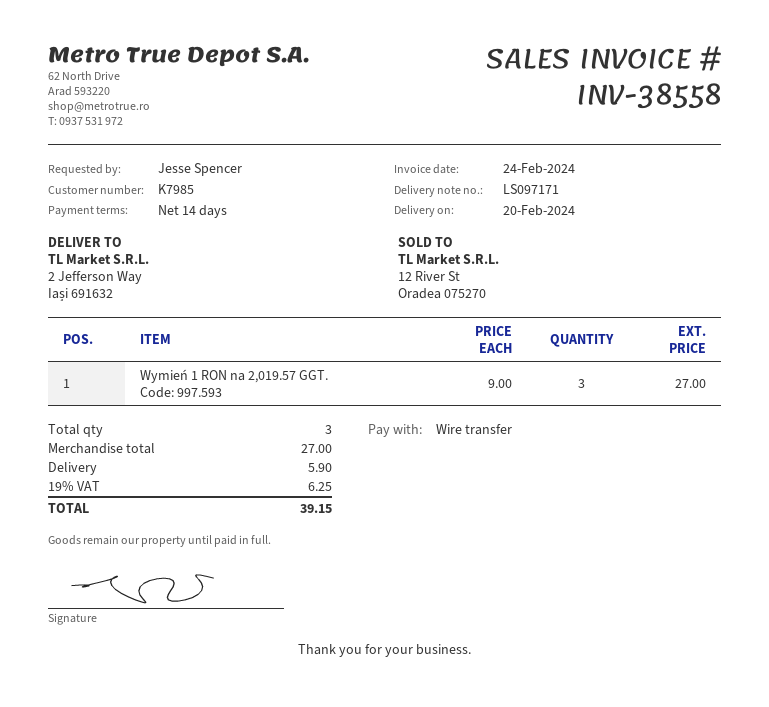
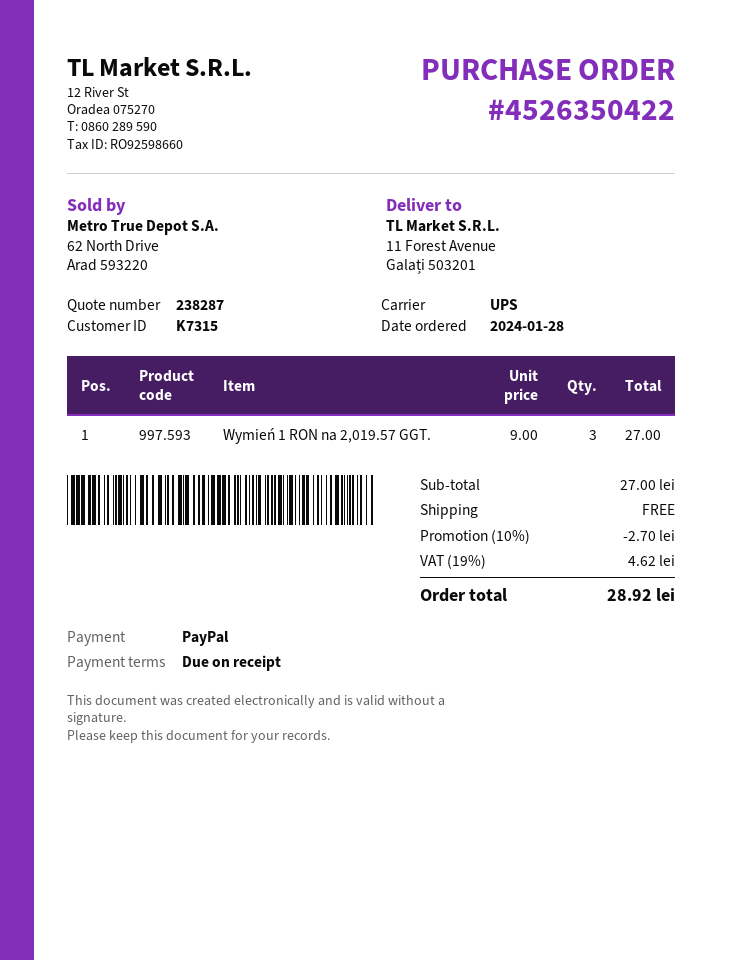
payment terms: 14 days -> on receipt
customer number: K7985 -> K7315
payment method: bank transfer -> PayPal
ship to: 2 Jefferson Way, Iași 691632 -> 11 Forest Avenue, Galați 503201
discount: none -> 10% = 2.70
shipping: 5.90 -> 0.00
tax: 19% = 6.25 -> 19% = 4.62
total: 39.15 -> 28.92

